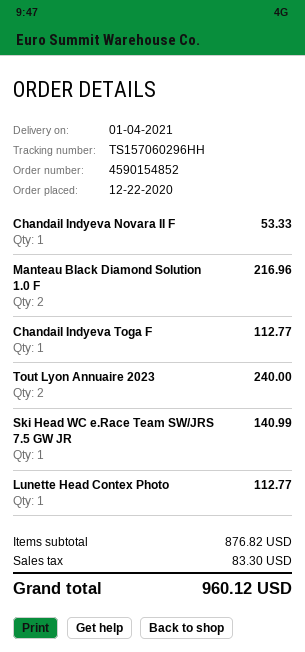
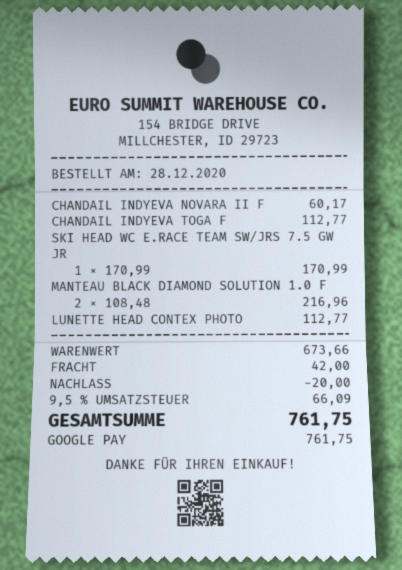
order date: 2020-12-22 -> 2020-12-28
Chandail Indyeva Novara II F: 1 for 53.33 -> 1 for 60.17
Tout Lyon Annuaire 2023: 2 for 240.00 -> none
Ski Head WC e.Race Team SW/JRS 7.5 GW JR: 1 for 140.99 -> 1 for 170.99
subtotal: 876.82 -> 673.66
discount: none -> 20.00
shipping: none -> 42.00
tax: 83.30 -> 66.09
total: 960.12 -> 761.75

